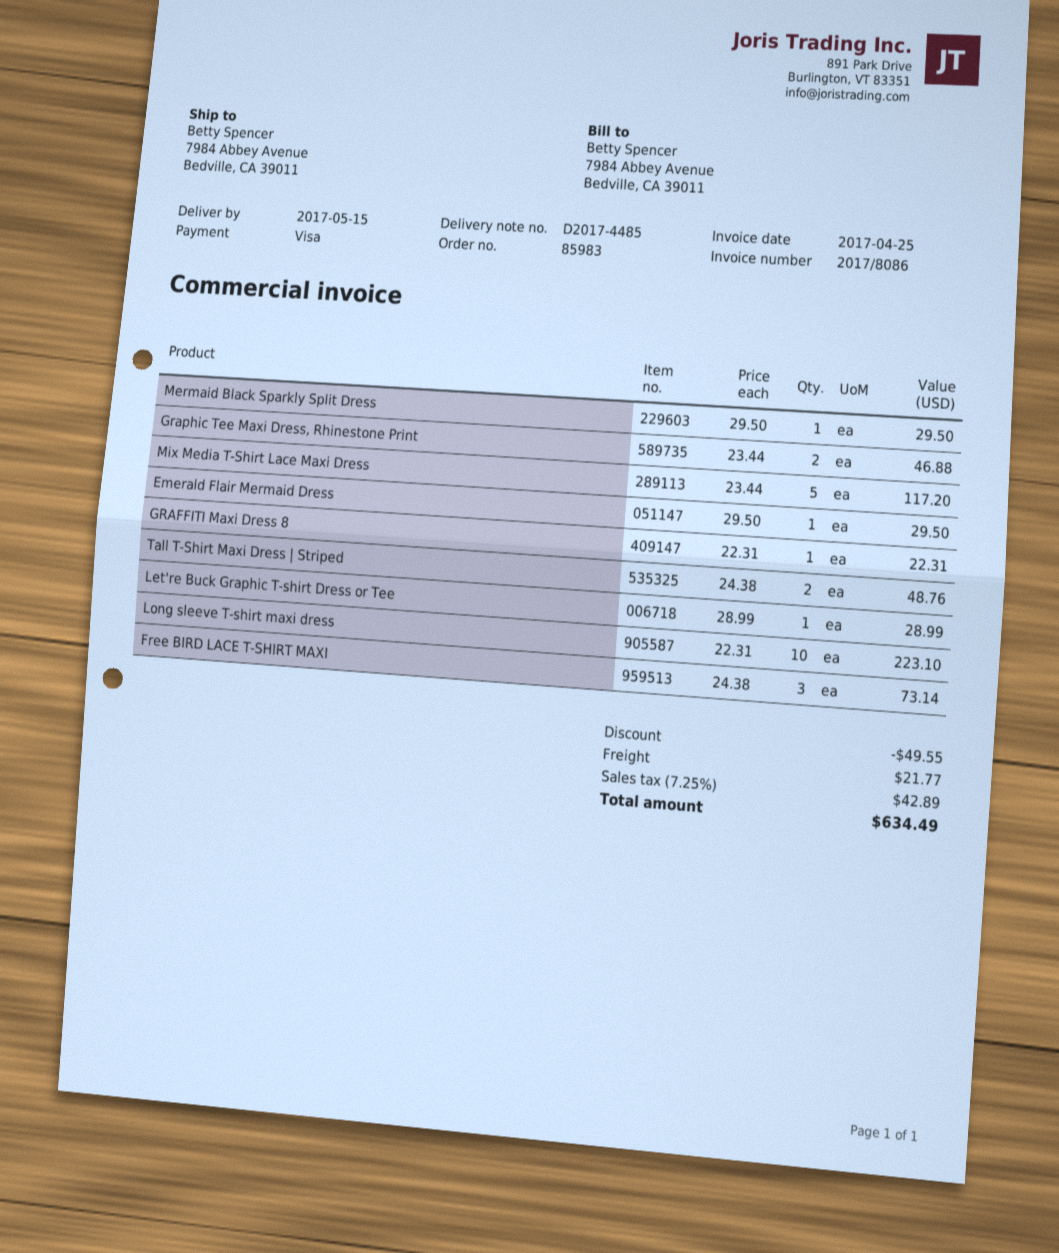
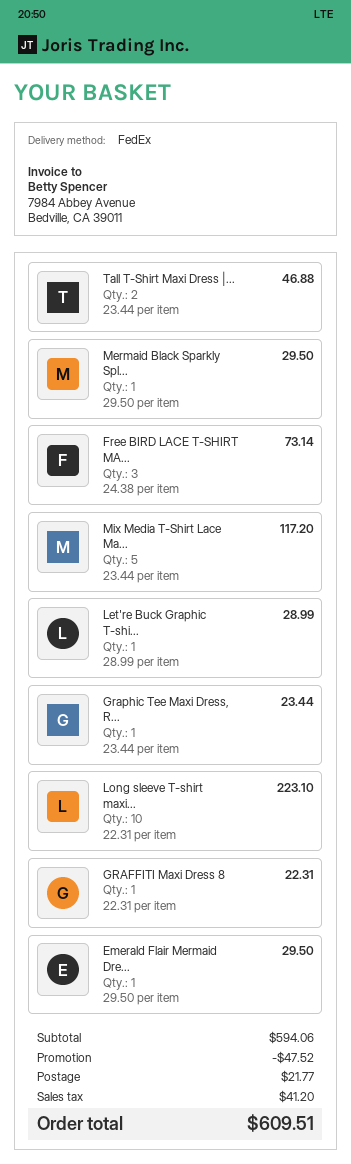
Graphic Tee Maxi Dress, Rhinestone Print: 2 x 23.44 = 46.88 -> 1 x 23.44 = 23.44
Tall T-Shirt Maxi Dress | Striped: 2 x 24.38 = 48.76 -> 2 x 23.44 = 46.88
discount: 49.55 -> 47.52
tax: 42.89 -> 41.20
total: 634.49 -> 609.51

